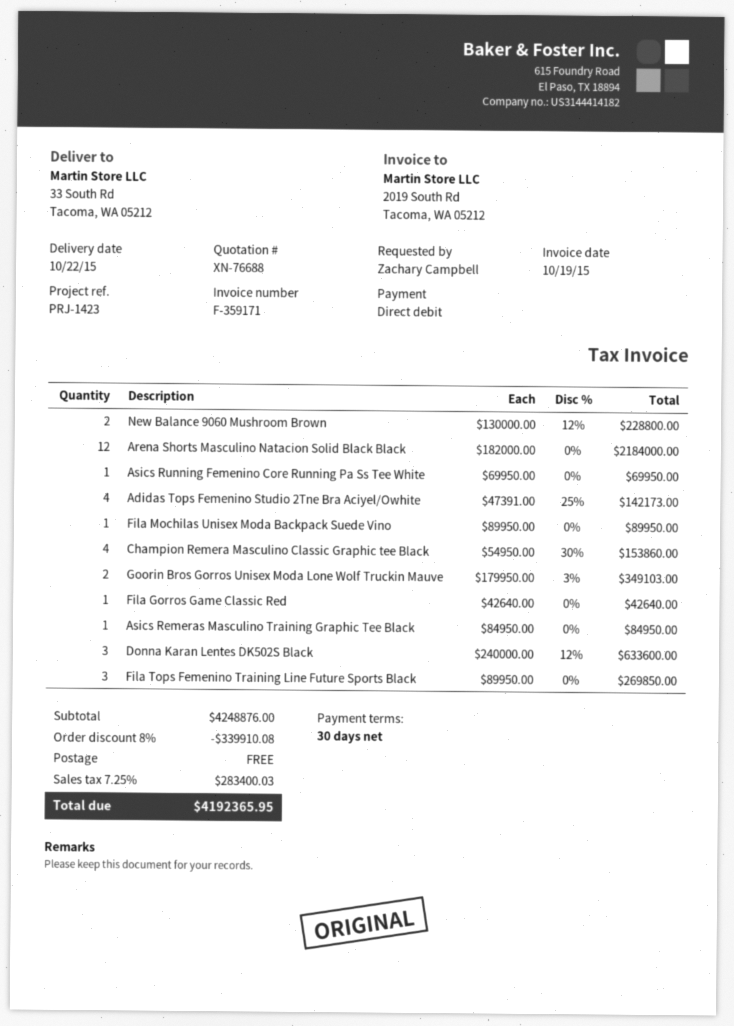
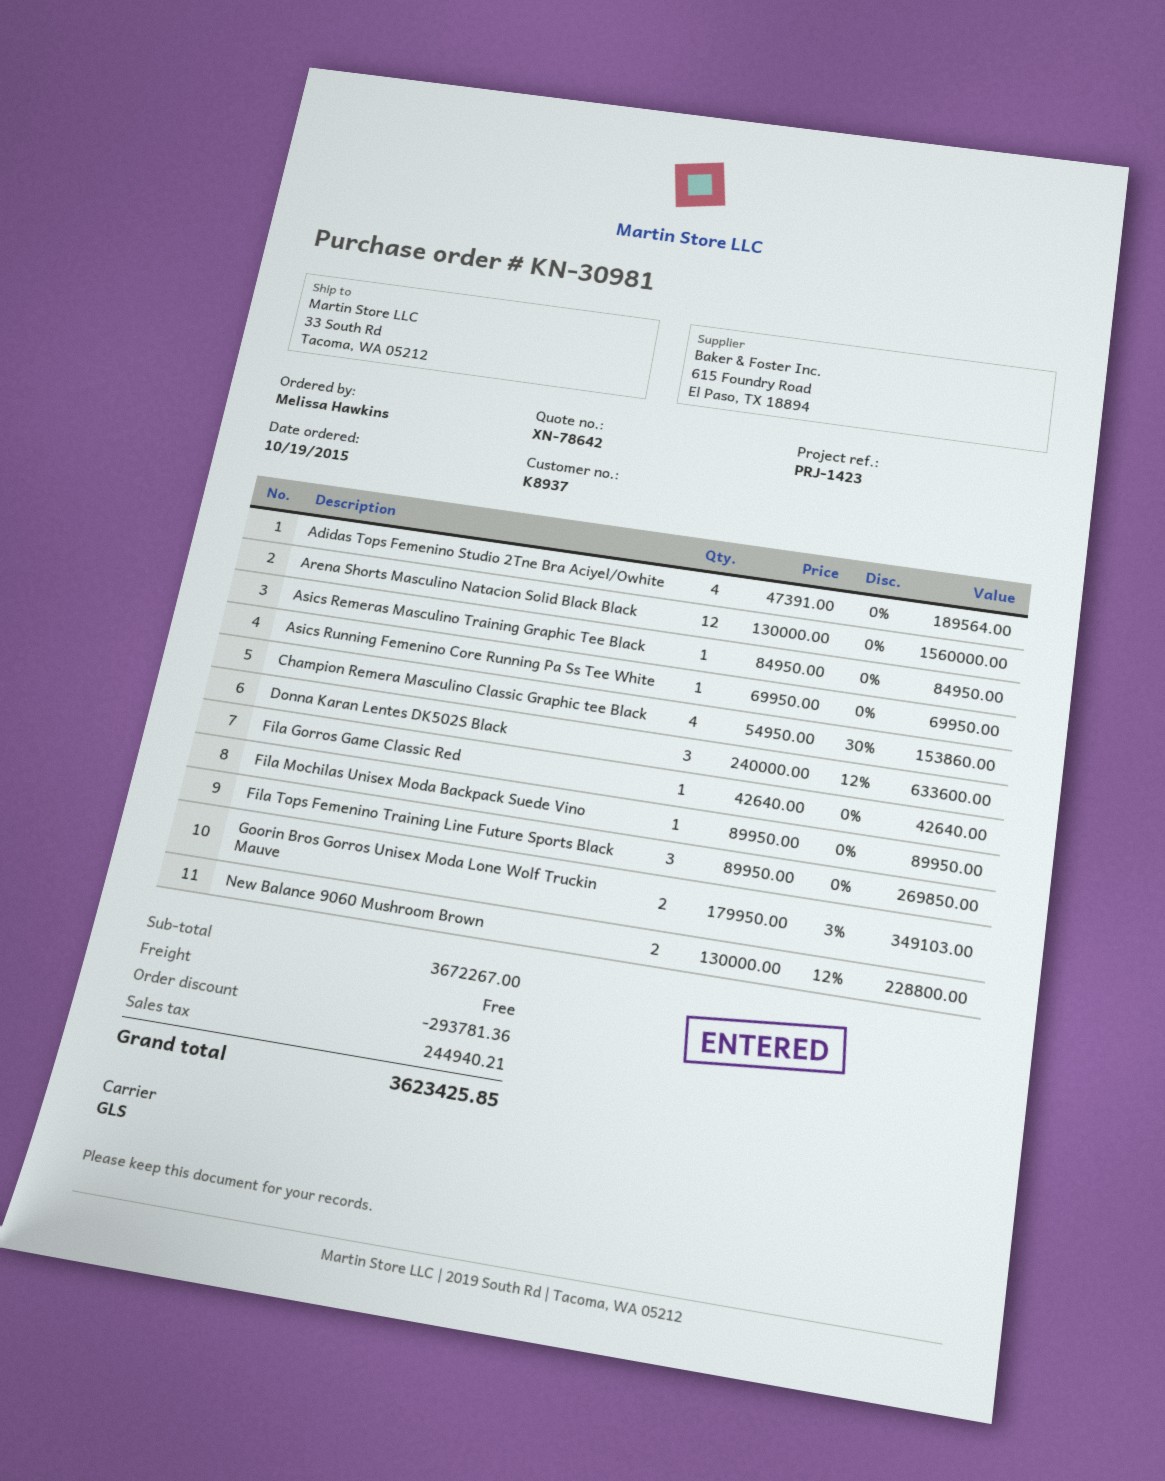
quote number: XN-76688 -> XN-78642
ordered by: Zachary Campbell -> Melissa Hawkins
Arena Shorts Masculino Natacion Solid Black Black: 12 x 182000.00 = 2184000.00 -> 12 x 130000.00 = 1560000.00
Adidas Tops Femenino Studio 2Tne Bra Aciyel/Owhite: 4 x 47391.00 - 25% = 142173.00 -> 4 x 47391.00 = 189564.00
subtotal: 4248876.00 -> 3672267.00
discount: 339910.08 -> 293781.36
tax: 283400.03 -> 244940.21
total: 4192365.95 -> 3623425.85

